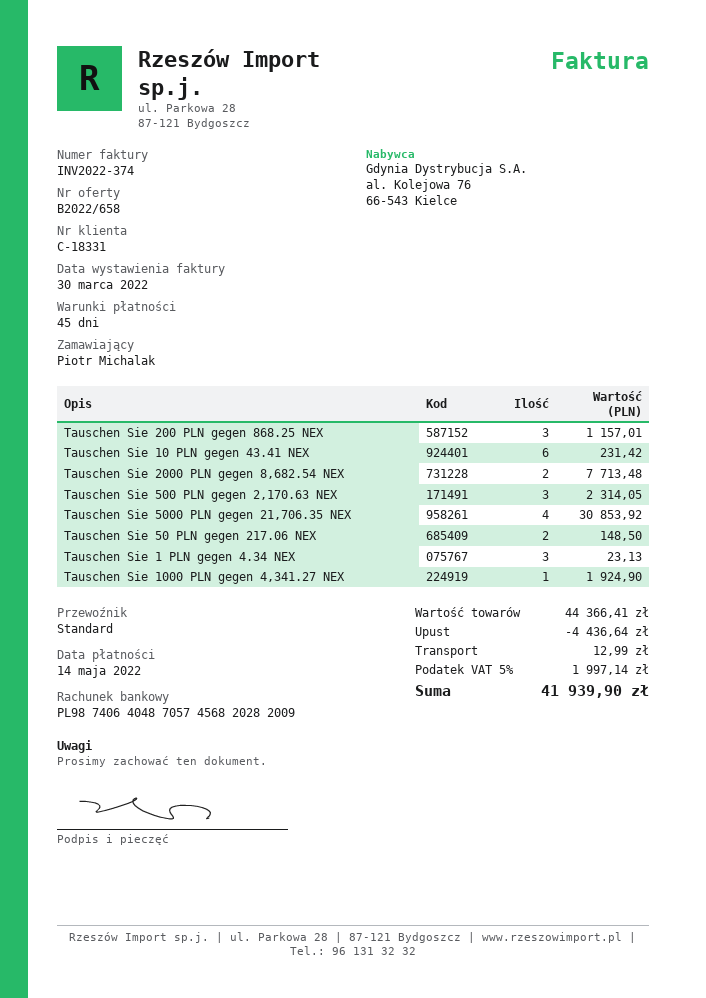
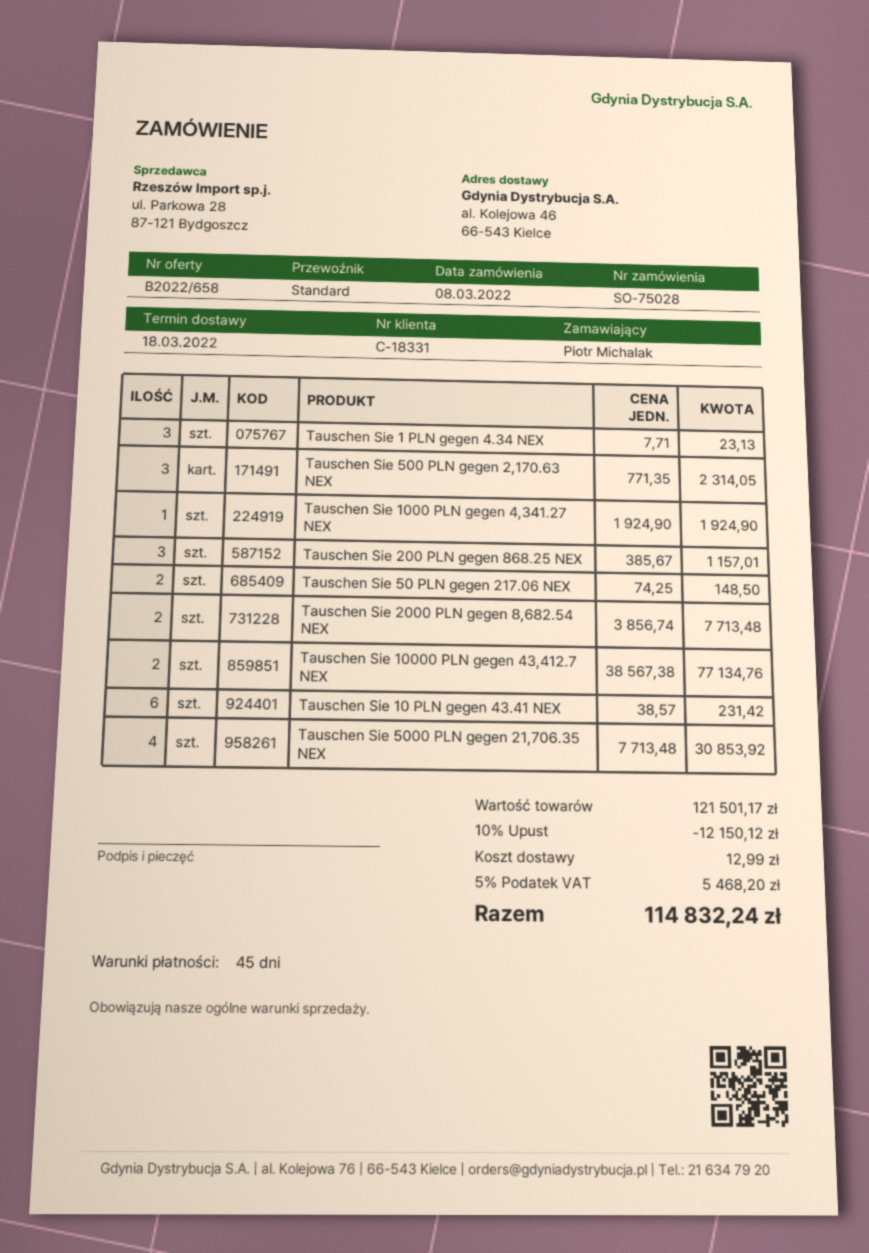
Tauschen Sie 10000 PLN gegen 43,412.7 NEX: none -> 2 for 77134.76
subtotal: 44366.41 -> 121501.17
discount: 4436.64 -> 12150.12
tax: 5% = 1997.14 -> 5% = 5468.20
total: 41939.90 -> 114832.24

